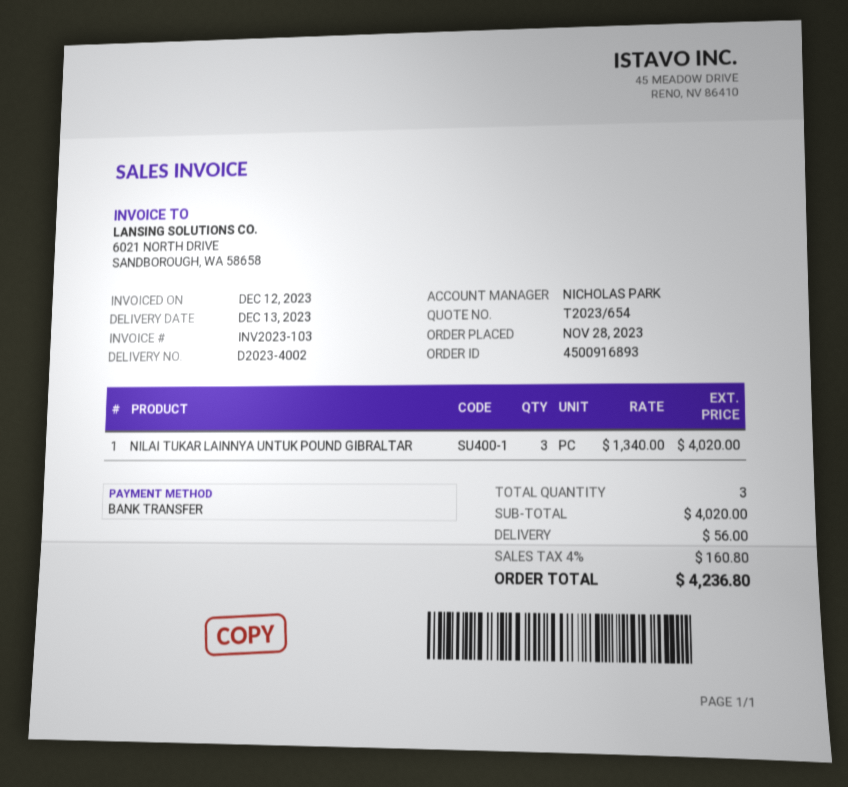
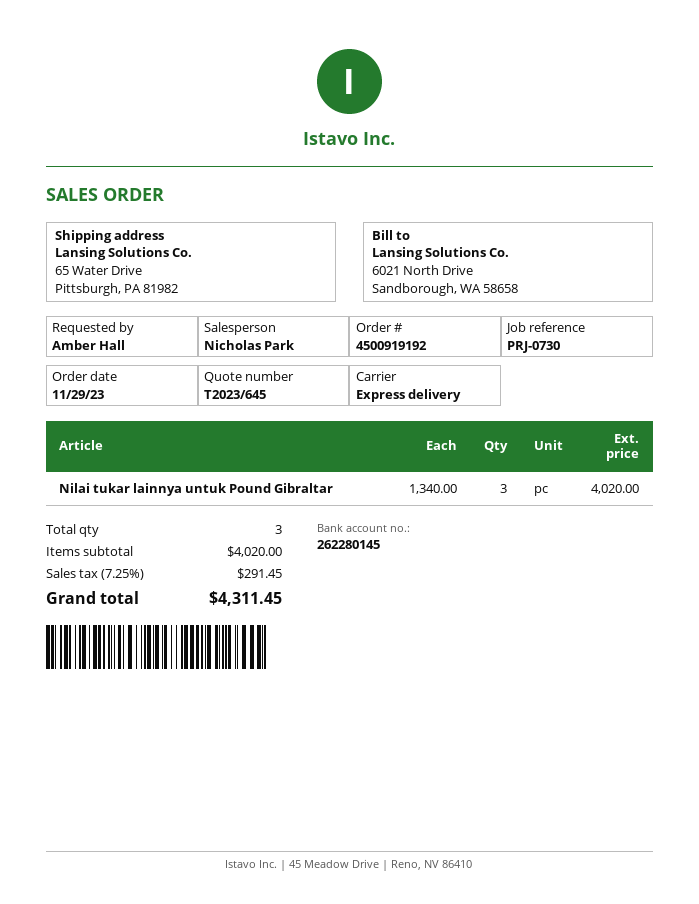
quote number: T2023/654 -> T2023/645
order number: 4500916893 -> 4500919192
order date: 2023-11-28 -> 2023-11-29
shipping: 56.00 -> none
tax: 4% = 160.80 -> 7.25% = 291.45
total: 4236.80 -> 4311.45

